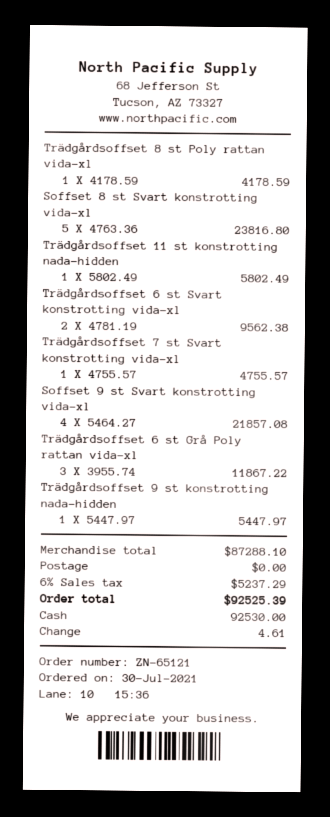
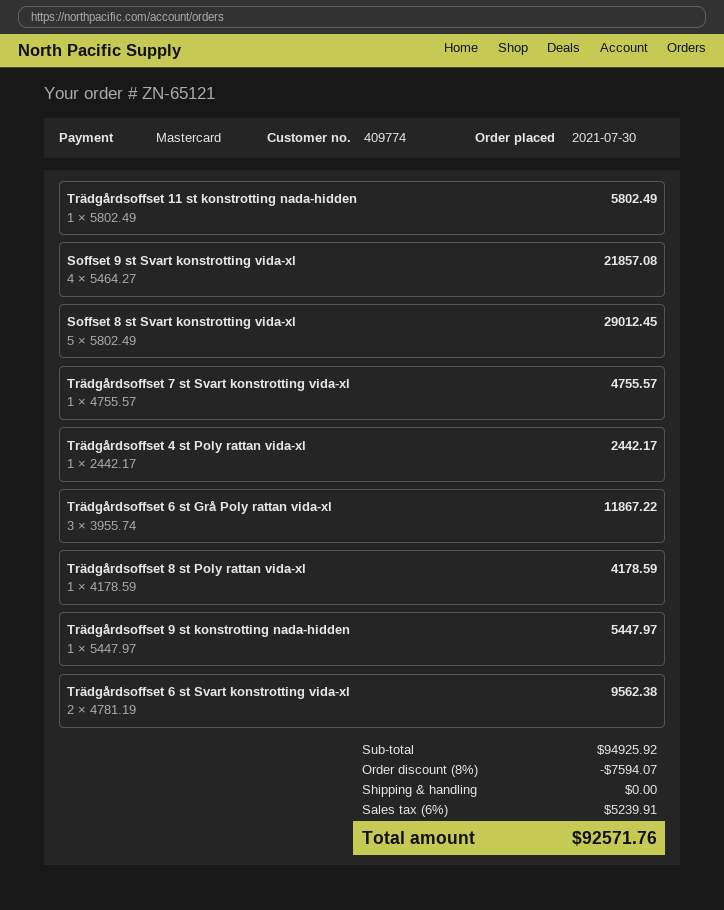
payment method: cash -> Mastercard
Soffset 8 st Svart konstrotting vida-xl: 5 x 4763.36 = 23816.80 -> 5 x 5802.49 = 29012.45
Trädgårdsoffset 4 st Poly rattan vida-xl: none -> 1 x 2442.17 = 2442.17
subtotal: 87288.10 -> 94925.92
discount: none -> 8% = 7594.07
tax: 6% = 5237.29 -> 6% = 5239.91
total: 92525.39 -> 92571.76

